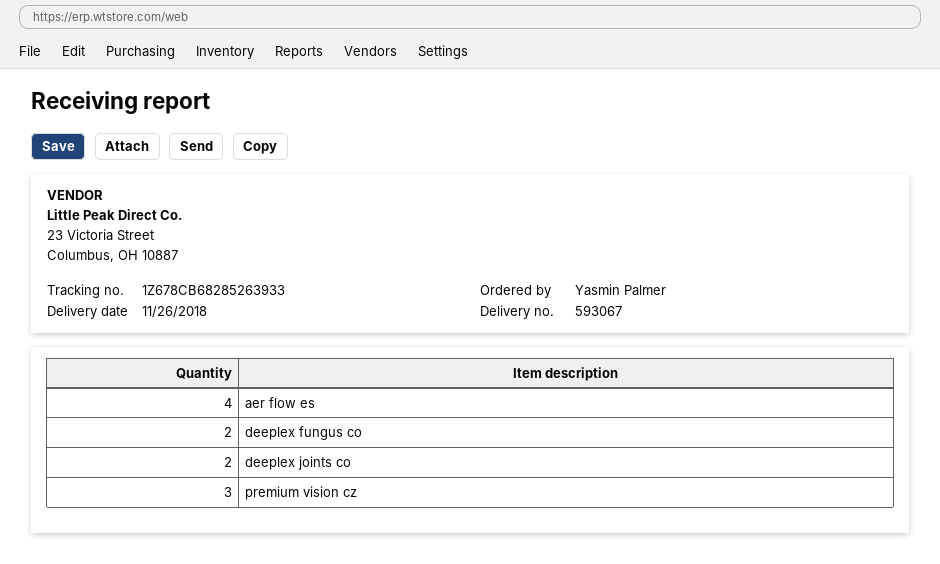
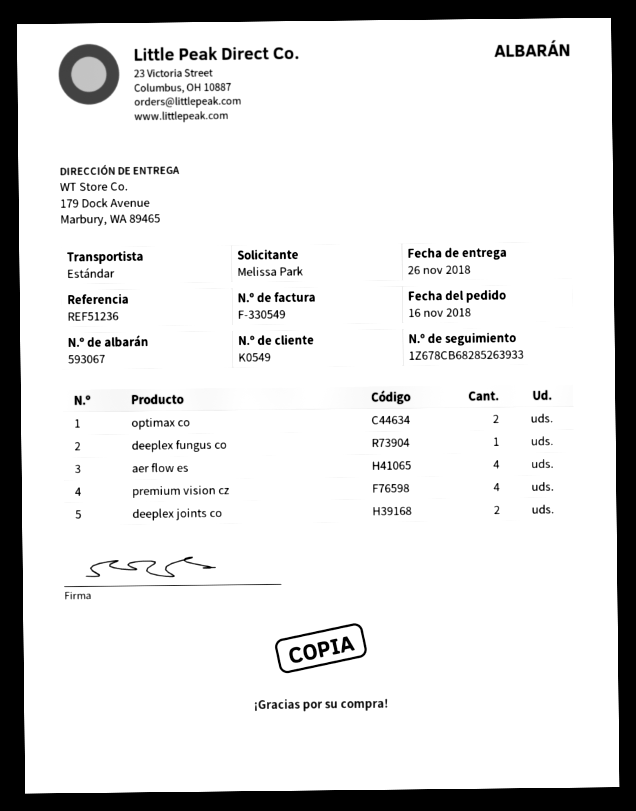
ordered by: Yasmin Palmer -> Melissa Park
deeplex fungus co: 2 -> 1
premium vision cz: 3 -> 4
optimax co: none -> 2

